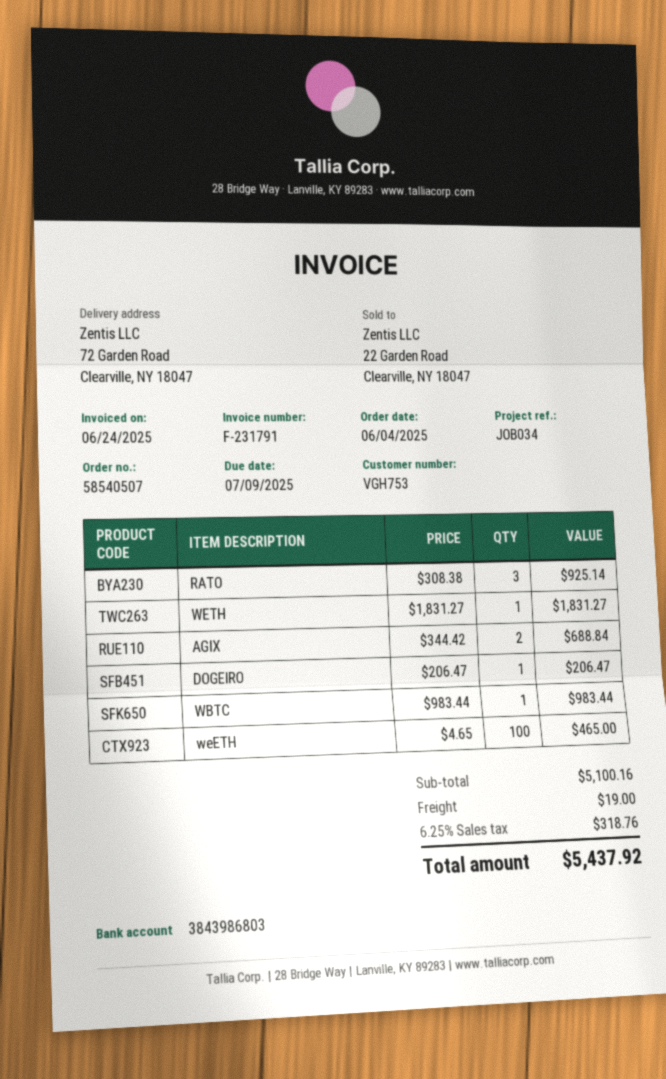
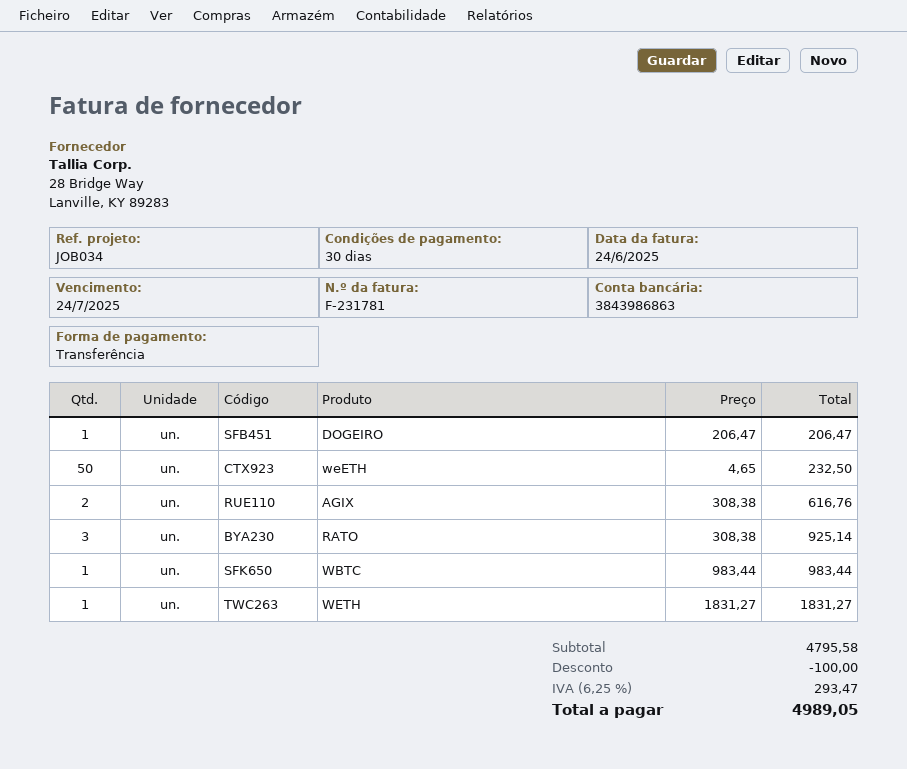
invoice number: F-231791 -> F-231781
due date: 2025-07-09 -> 2025-07-24
bank account: 3843986803 -> 3843986863
AGIX: 2 x 344.42 = 688.84 -> 2 x 308.38 = 616.76
weETH: 100 x 4.65 = 465.00 -> 50 x 4.65 = 232.50
subtotal: 5100.16 -> 4795.58
discount: none -> 100.00
shipping: 19.00 -> none
tax: 6.25% = 318.76 -> 6.25% = 293.47
total: 5437.92 -> 4989.05

